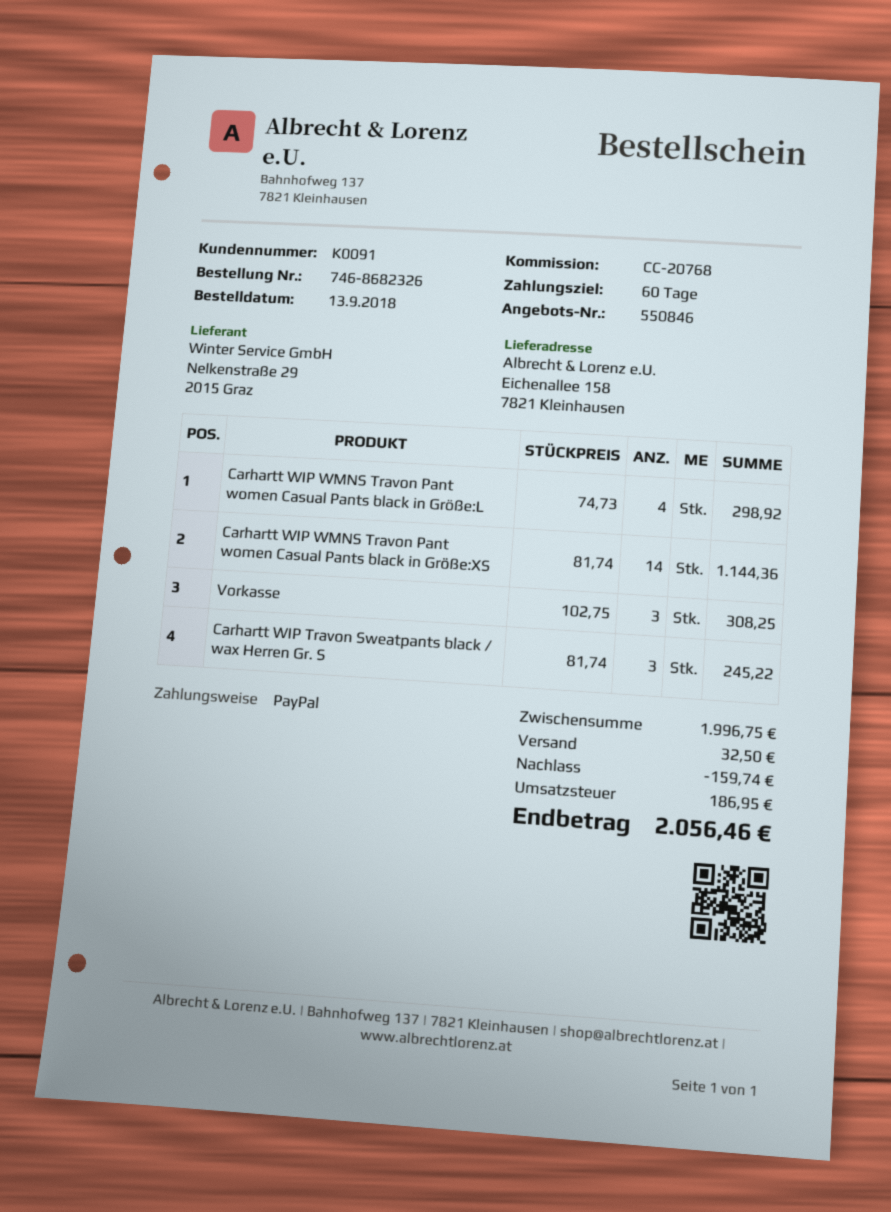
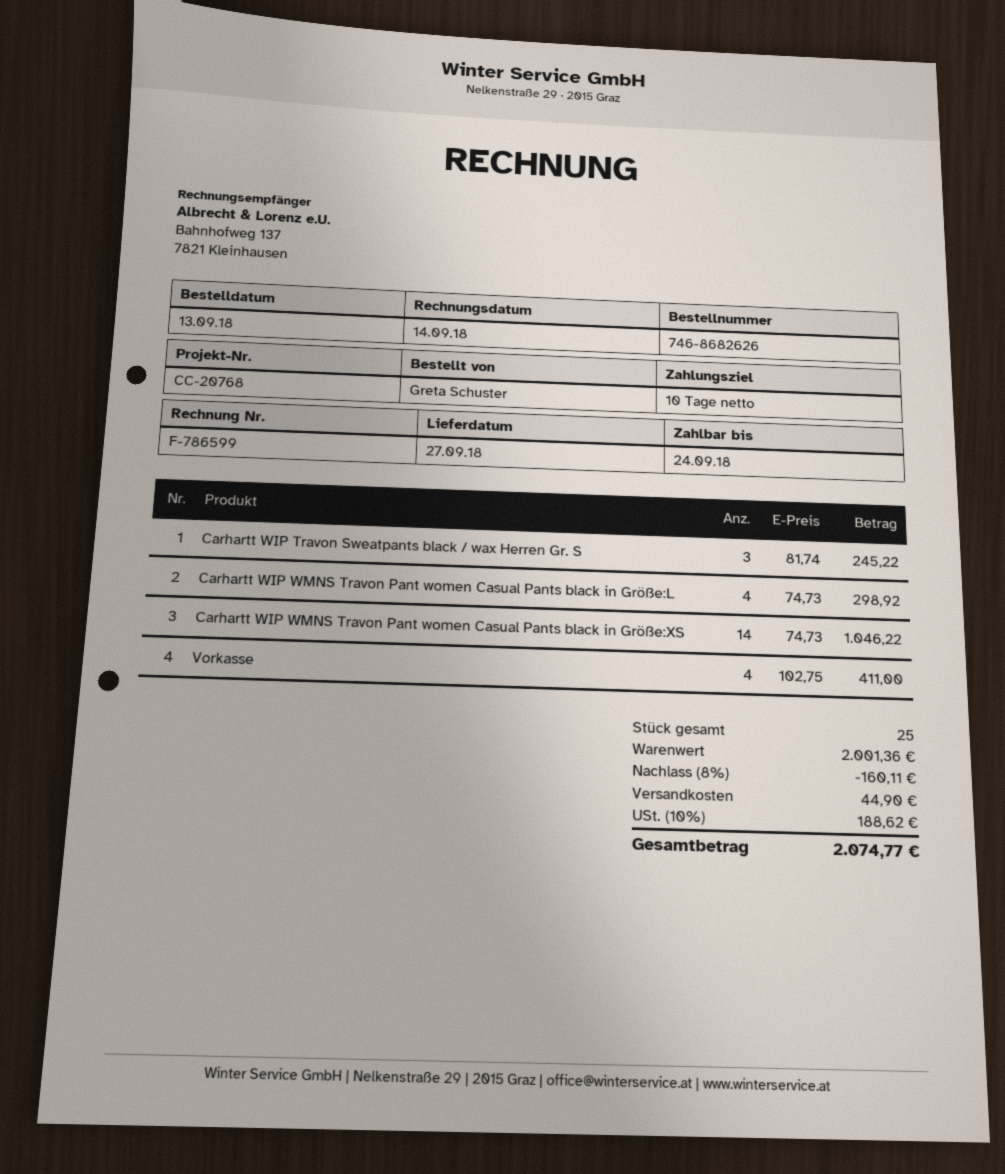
order number: 746-8682326 -> 746-8682626
payment terms: 60 days -> 10 days
Carhartt WIP WMNS Travon Pant women Casual Pants black in Größe:XS: 14 x 81.74 = 1144.36 -> 14 x 74.73 = 1046.22
Vorkasse: 3 x 102.75 = 308.25 -> 4 x 102.75 = 411.00
subtotal: 1996.75 -> 2001.36
discount: 159.74 -> 160.11
shipping: 32.50 -> 44.90
tax: 186.95 -> 188.62
total: 2056.46 -> 2074.77

